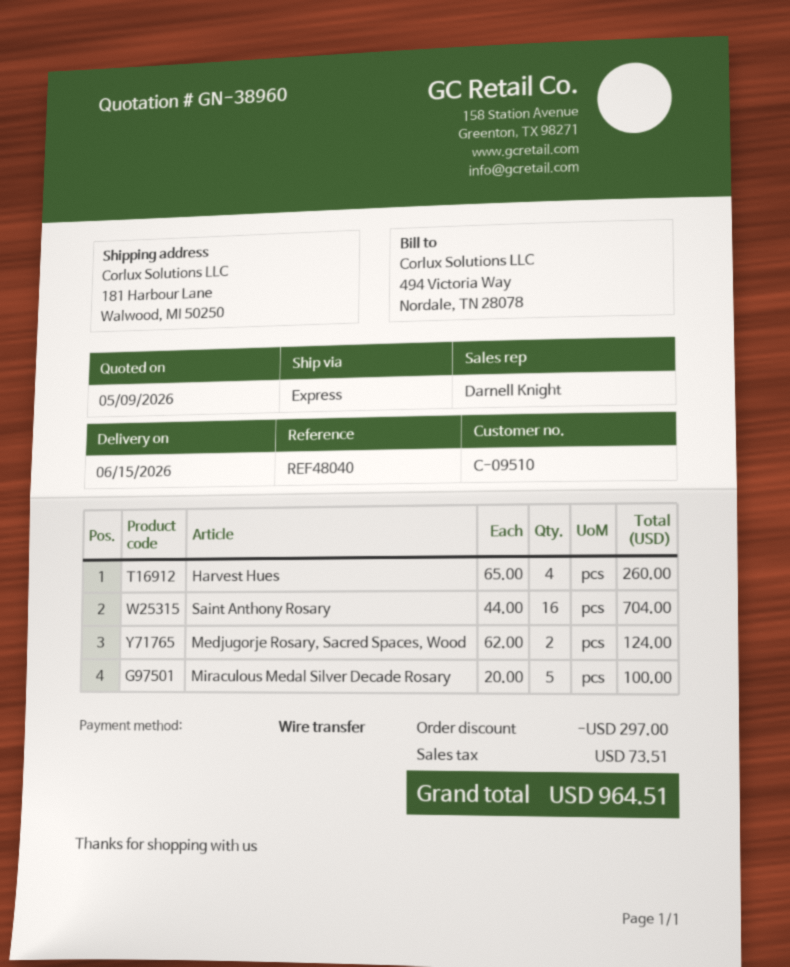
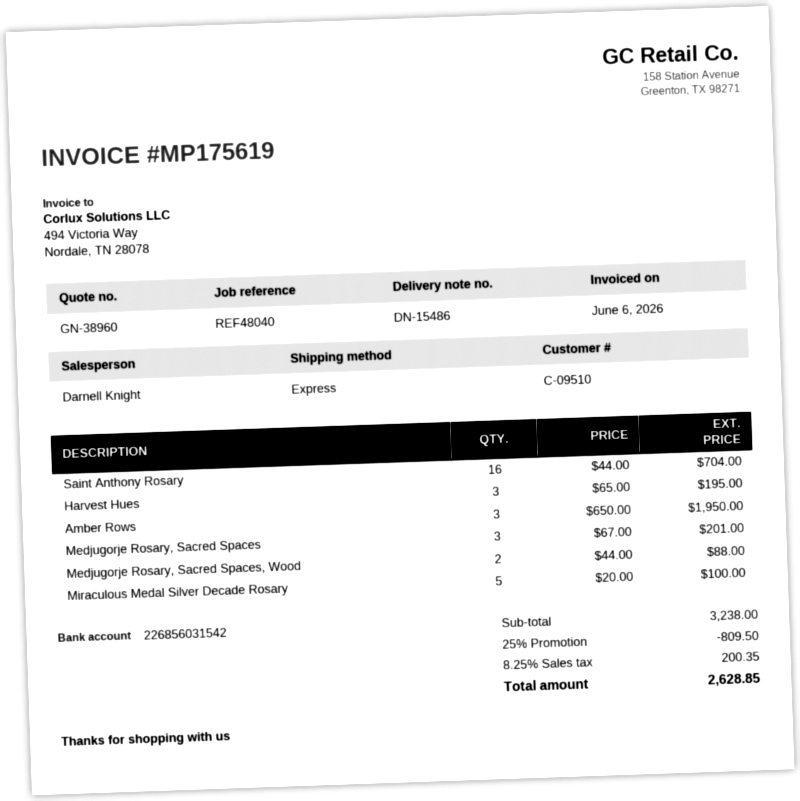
Harvest Hues: 4 x 65.00 = 260.00 -> 3 x 65.00 = 195.00
Medjugorje Rosary, Sacred Spaces, Wood: 2 x 62.00 = 124.00 -> 2 x 44.00 = 88.00
Amber Rows: none -> 3 x 650.00 = 1950.00
Medjugorje Rosary, Sacred Spaces: none -> 3 x 67.00 = 201.00
discount: 297.00 -> 809.50
tax: 73.51 -> 200.35
total: 964.51 -> 2628.85

